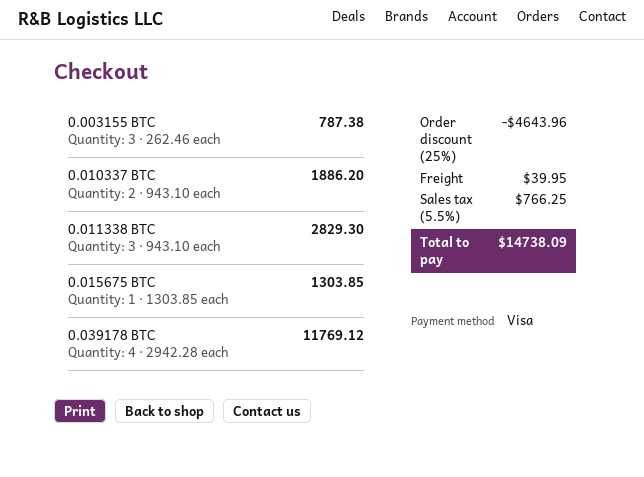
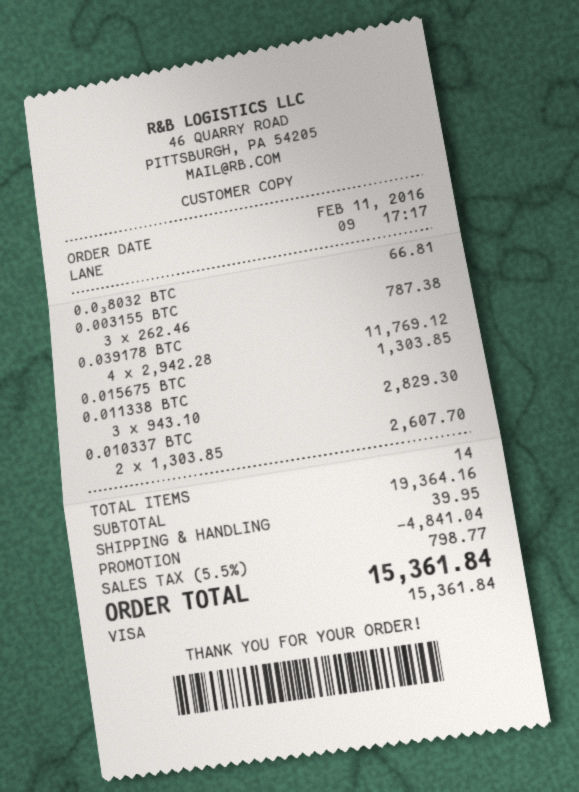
0.010337 BTC: 2 x 943.10 = 1886.20 -> 2 x 1303.85 = 2607.70
0.0₃8032 BTC: none -> 1 x 66.81 = 66.81
discount: 4643.96 -> 4841.04
tax: 5.5% = 766.25 -> 5.5% = 798.77
total: 14738.09 -> 15361.84

